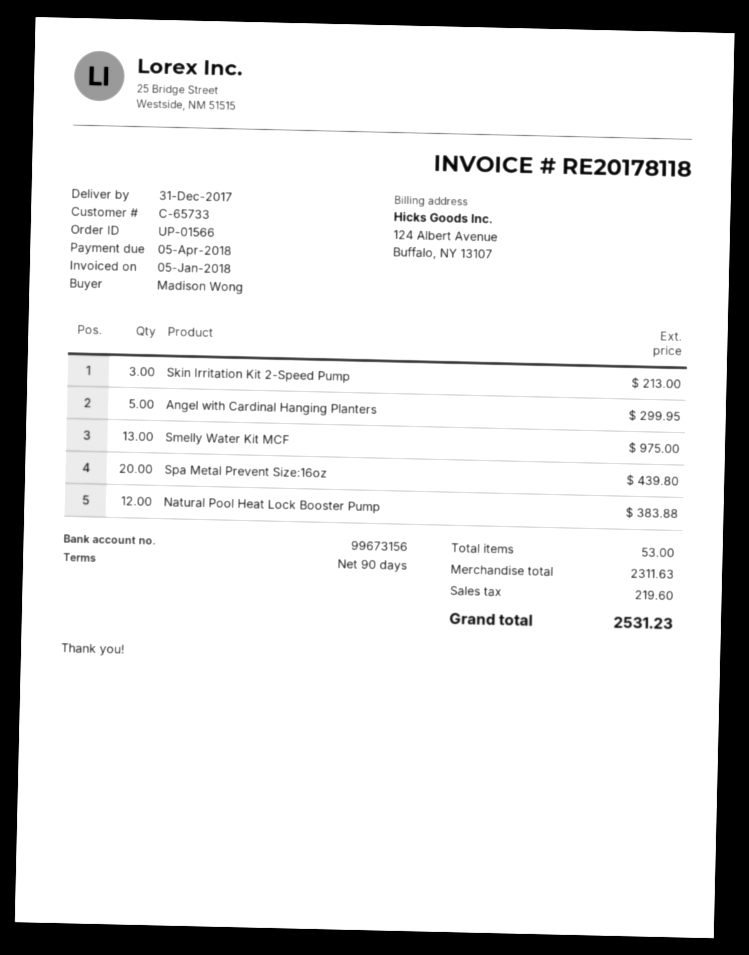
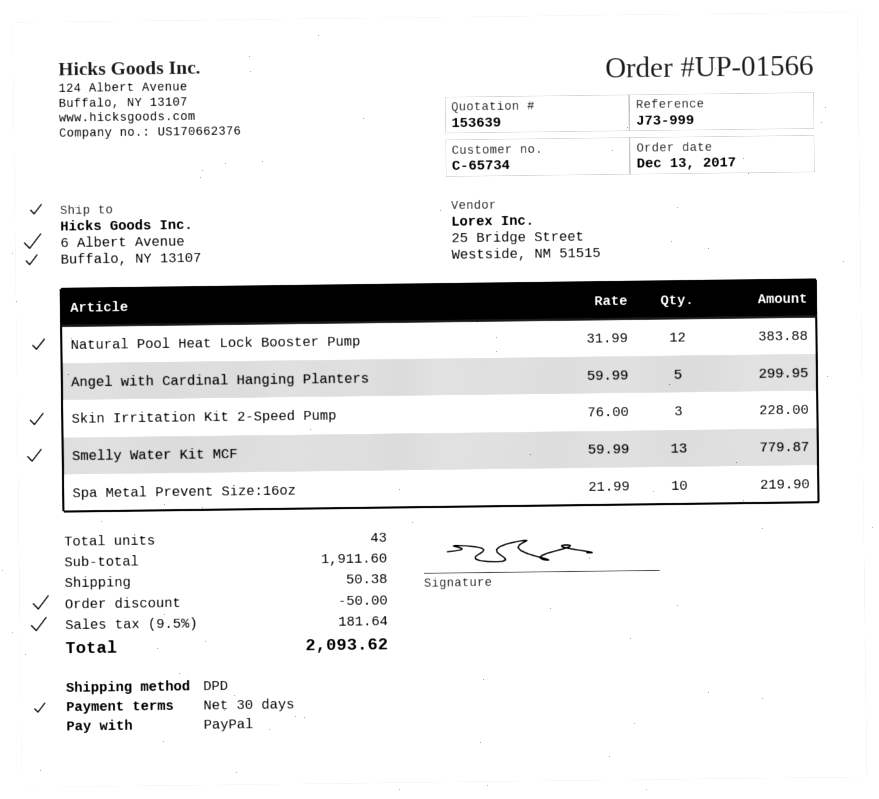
payment terms: 90 days -> 30 days
customer number: C-65733 -> C-65734
Skin Irritation Kit 2-Speed Pump: 3 for 213.00 -> 3 for 228.00
Smelly Water Kit MCF: 13 for 975.00 -> 13 for 779.87
Spa Metal Prevent Size:16oz: 20 for 439.80 -> 10 for 219.90
total quantity: 53 -> 43
subtotal: 2311.63 -> 1911.60
discount: none -> 50.00
shipping: none -> 50.38
tax: 219.60 -> 181.64
total: 2531.23 -> 2093.62

